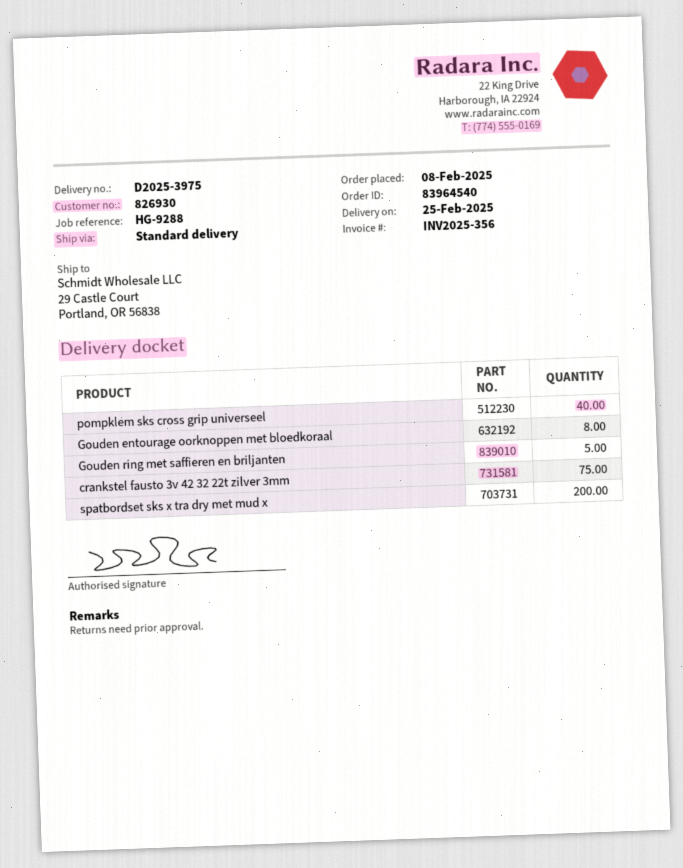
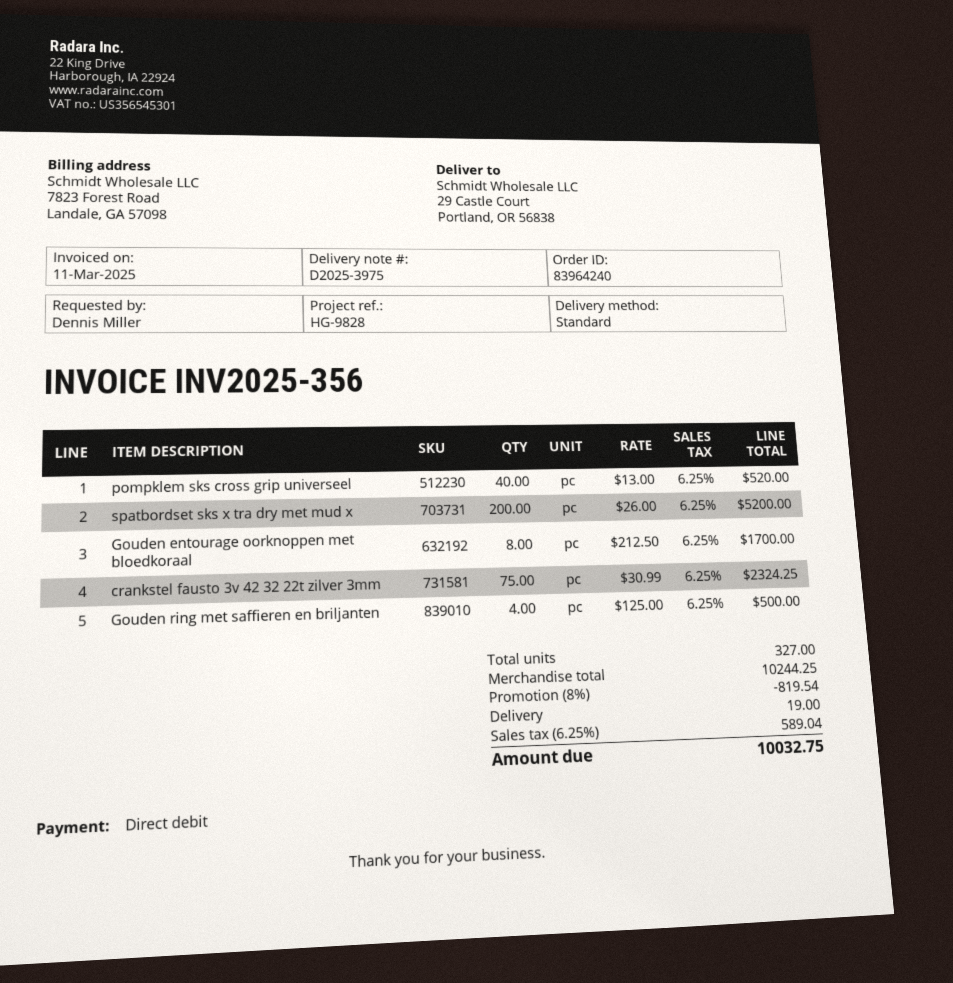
order number: 83964540 -> 83964240
reference: HG-9288 -> HG-9828
Gouden ring met saffieren en briljanten: 5 -> 4

